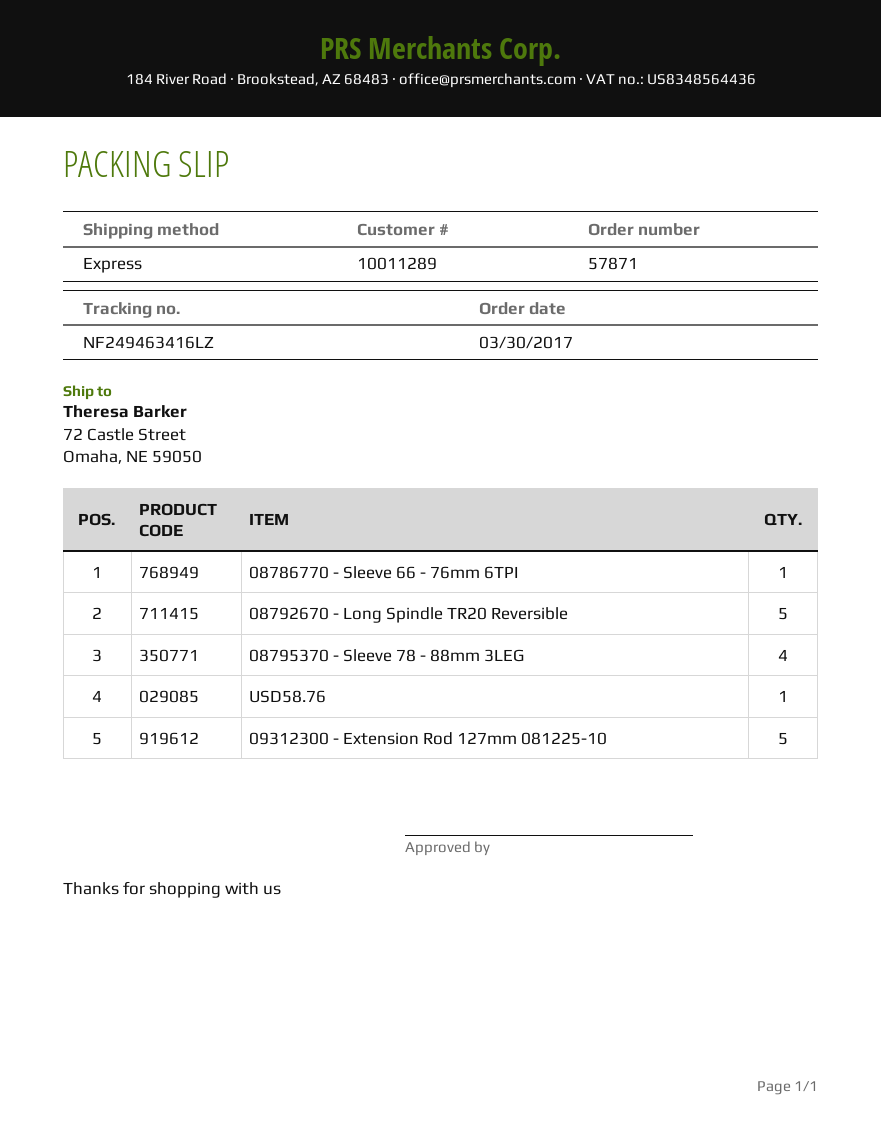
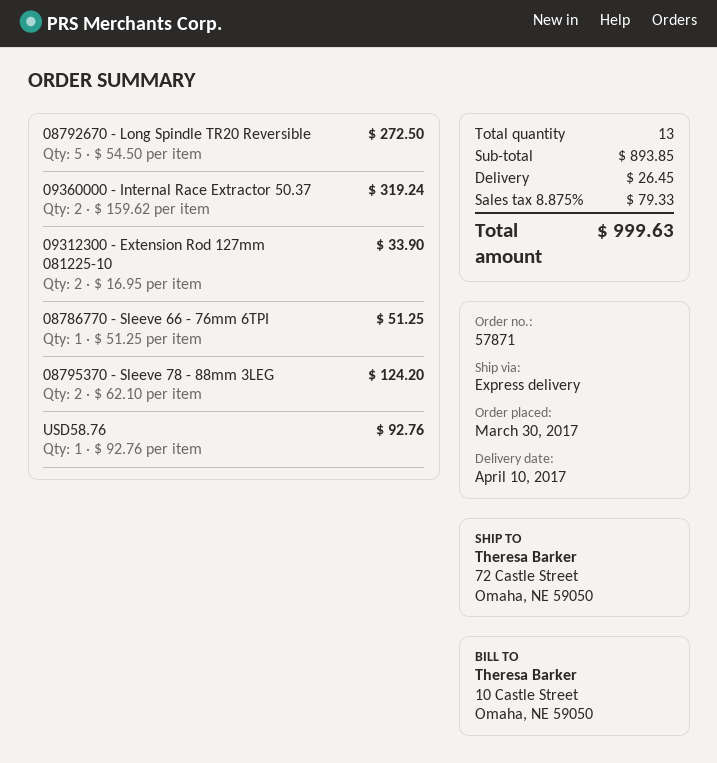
08795370 - Sleeve 78 - 88mm 3LEG: 4 -> 2
09312300 - Extension Rod 127mm 081225-10: 5 -> 2
09360000 - Internal Race Extractor 50.37: none -> 2

